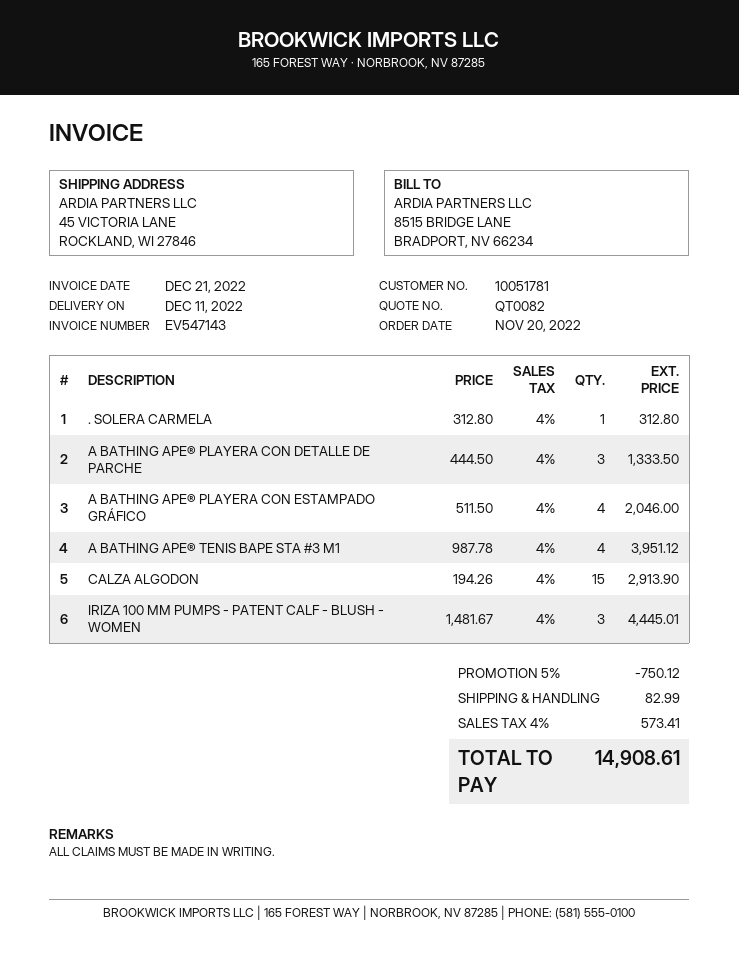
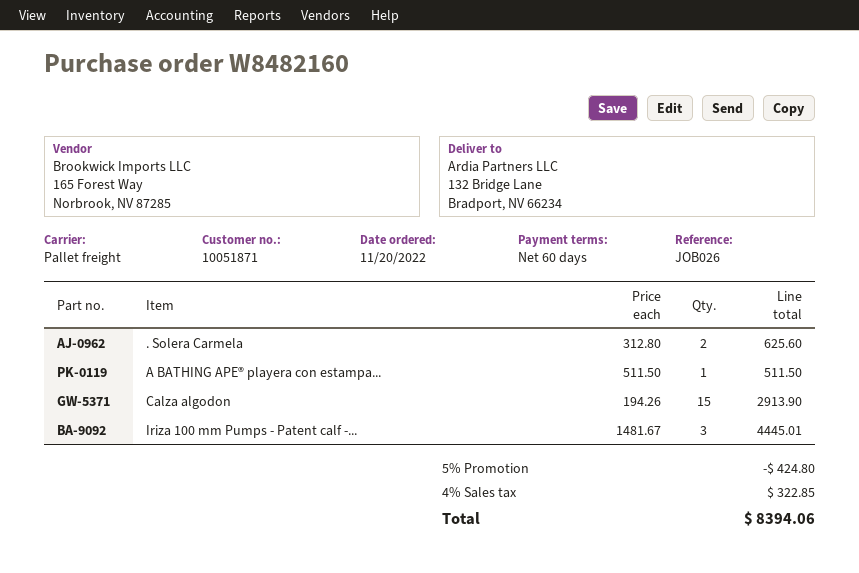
customer number: 10051781 -> 10051871
ship to: 45 VICTORIA LANE, ROCKLAND, WI 27846 -> 132 Bridge Lane, Bradport, NV 66234
. SOLERA CARMELA: 1 x 312.80 = 312.80 -> 2 x 312.80 = 625.60
A BATHING APE® PLAYERA CON DETALLE DE PARCHE: 3 x 444.50 = 1333.50 -> none
A BATHING APE® PLAYERA CON ESTAMPADO GRÁFICO: 4 x 511.50 = 2046.00 -> 1 x 511.50 = 511.50
A BATHING APE® TENIS BAPE STA #3 M1: 4 x 987.78 = 3951.12 -> none
discount: 5% = 750.12 -> 5% = 424.80
shipping: 82.99 -> none
tax: 4% = 573.41 -> 4% = 322.85
total: 14908.61 -> 8394.06

